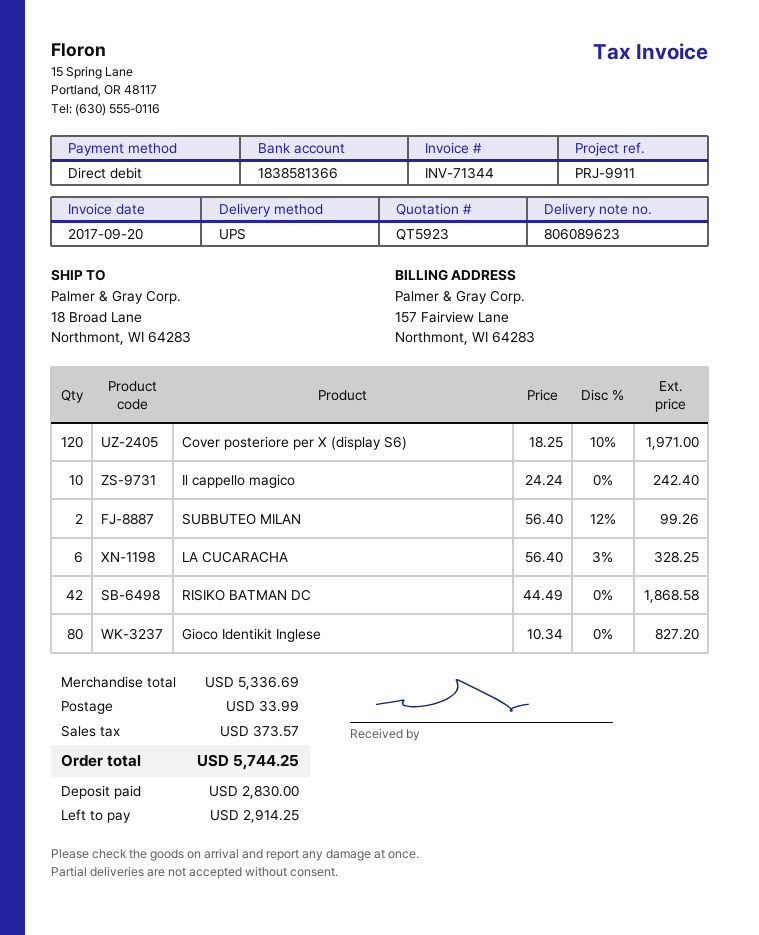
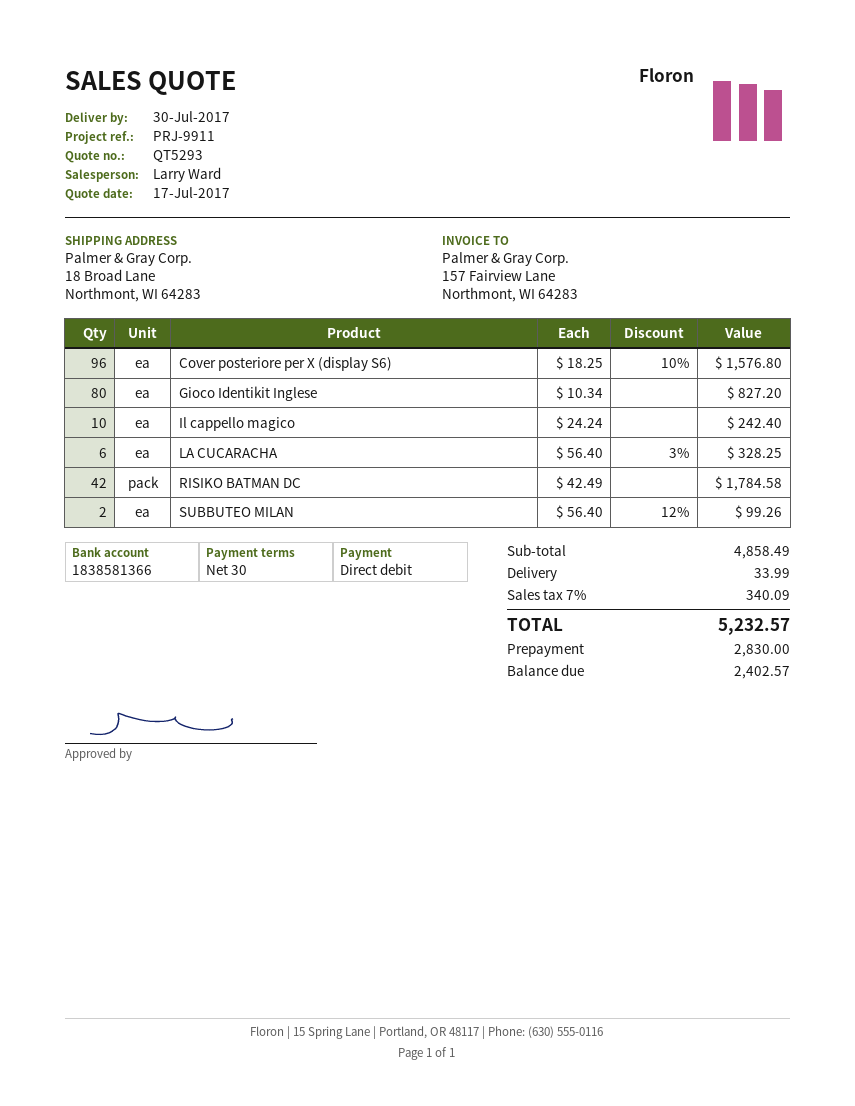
quote number: QT5923 -> QT5293
Cover posteriore per X (display S6): 120 x 18.25 - 10% = 1971.00 -> 96 x 18.25 - 10% = 1576.80
RISIKO BATMAN DC: 42 x 44.49 = 1868.58 -> 42 x 42.49 = 1784.58
subtotal: 5336.69 -> 4858.49
tax: 373.57 -> 340.09
total: 5744.25 -> 5232.57
balance: 2914.25 -> 2402.57

